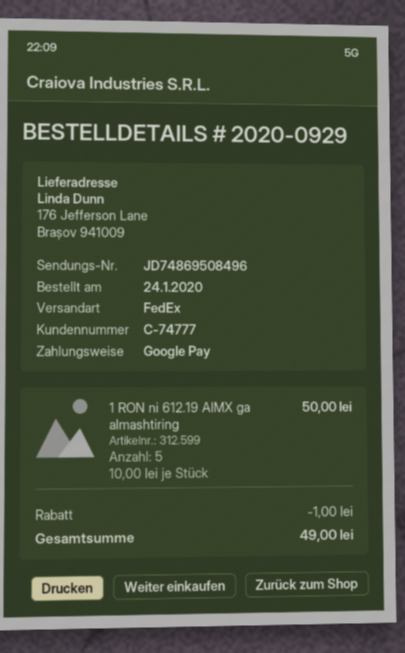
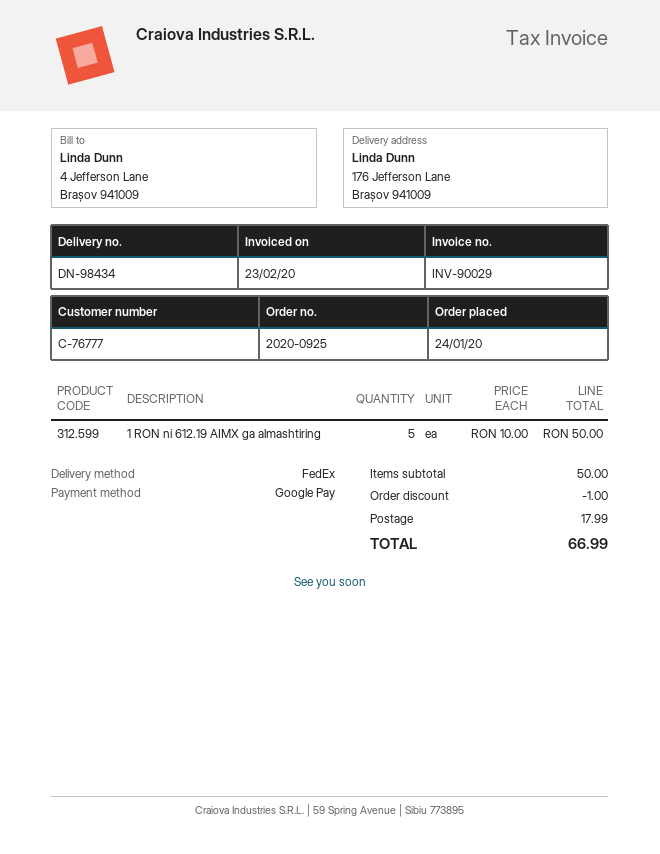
order number: 2020-0929 -> 2020-0925
customer number: C-74777 -> C-76777
shipping: none -> 17.99
total: 49.00 -> 66.99

